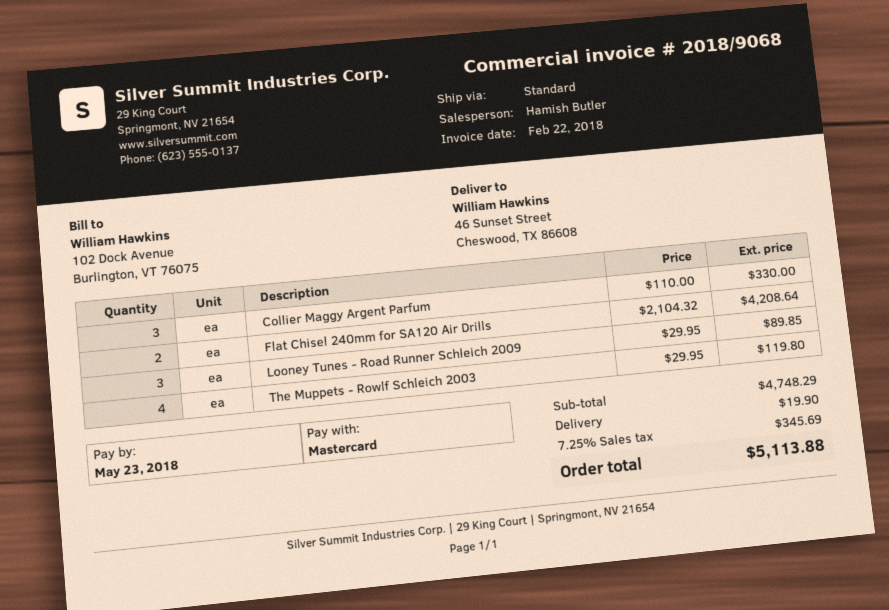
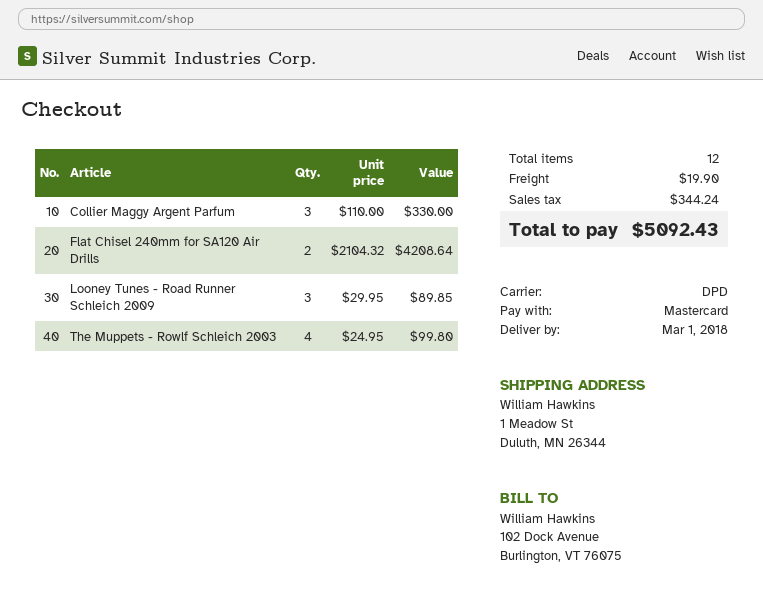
shipping method: standard -> DPD
ship to: 46 Sunset Street, Cheswood, TX 86608 -> 1 Meadow St, Duluth, MN 26344
The Muppets - Rowlf Schleich 2003: 4 x 29.95 = 119.80 -> 4 x 24.95 = 99.80
tax: 345.69 -> 344.24
total: 5113.88 -> 5092.43

